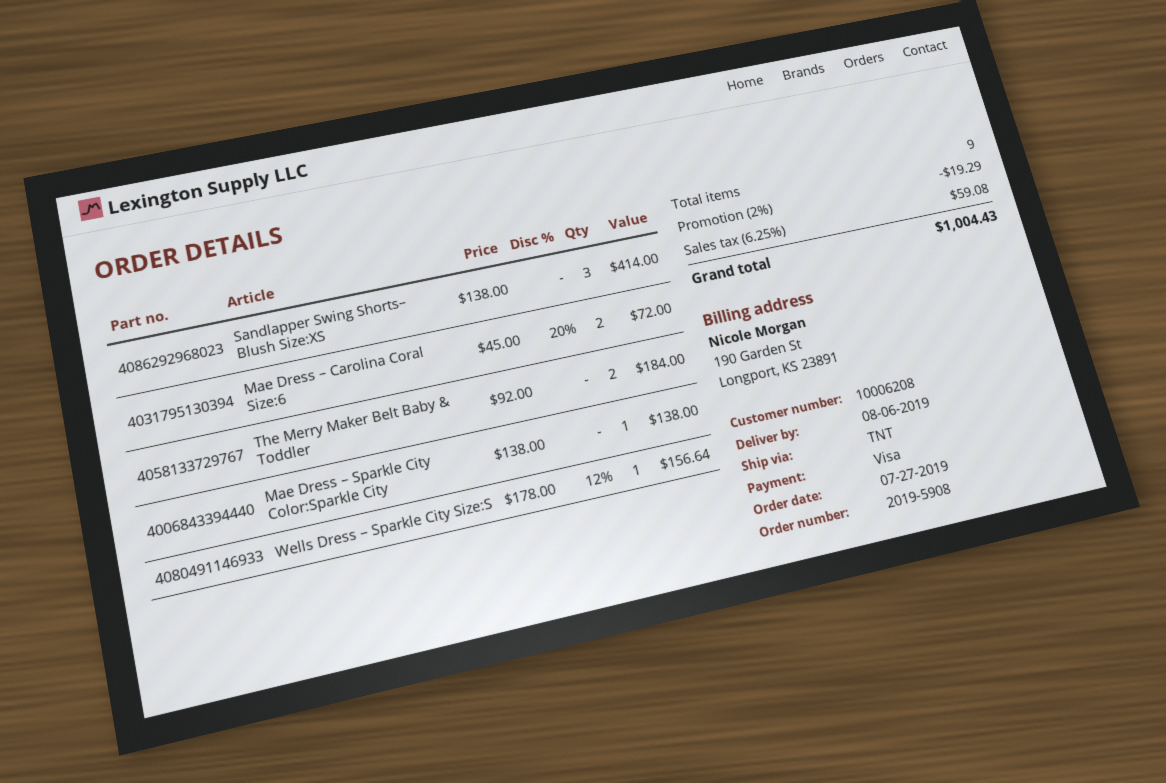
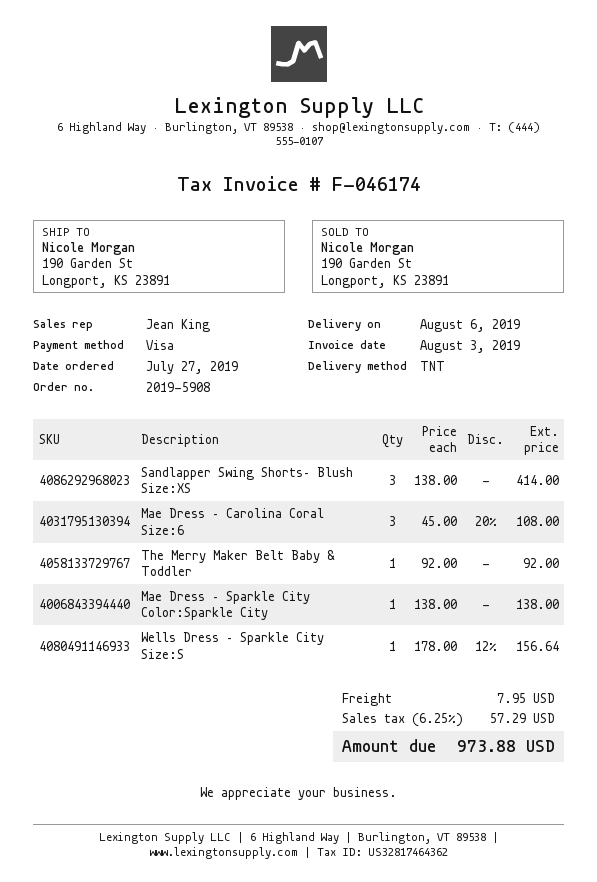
Mae Dress – Carolina Coral Size:6: 2 x 45.00 - 20% = 72.00 -> 3 x 45.00 - 20% = 108.00
The Merry Maker Belt Baby & Toddler: 2 x 92.00 = 184.00 -> 1 x 92.00 = 92.00
discount: 2% = 19.29 -> none
shipping: none -> 7.95
tax: 6.25% = 59.08 -> 6.25% = 57.29
total: 1004.43 -> 973.88

